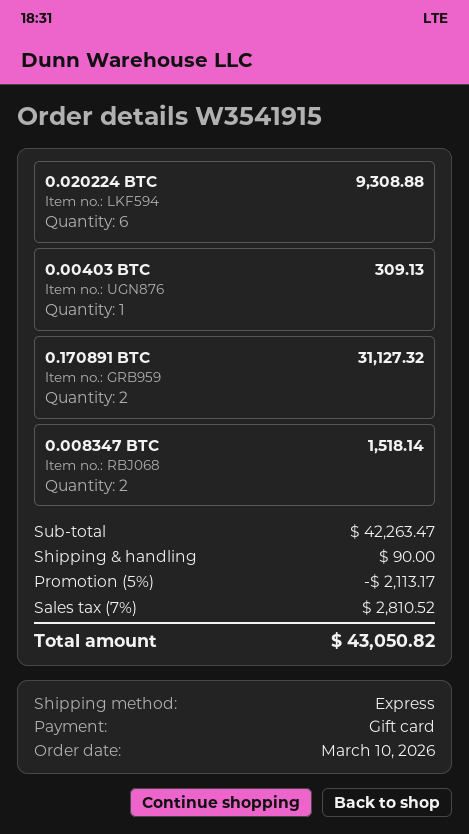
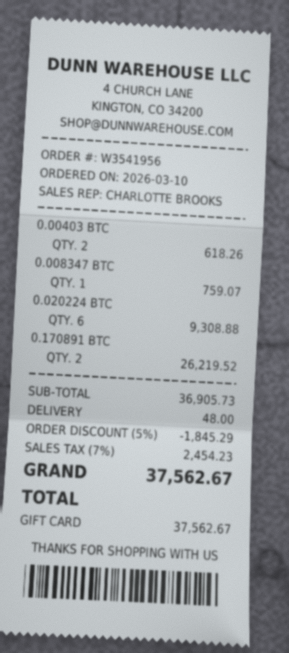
order number: W3541915 -> W3541956
0.00403 BTC: 1 for 309.13 -> 2 for 618.26
0.170891 BTC: 2 for 31127.32 -> 2 for 26219.52
0.008347 BTC: 2 for 1518.14 -> 1 for 759.07
subtotal: 42263.47 -> 36905.73
discount: 5% = 2113.17 -> 5% = 1845.29
shipping: 90.00 -> 48.00
tax: 7% = 2810.52 -> 7% = 2454.23
total: 43050.82 -> 37562.67

